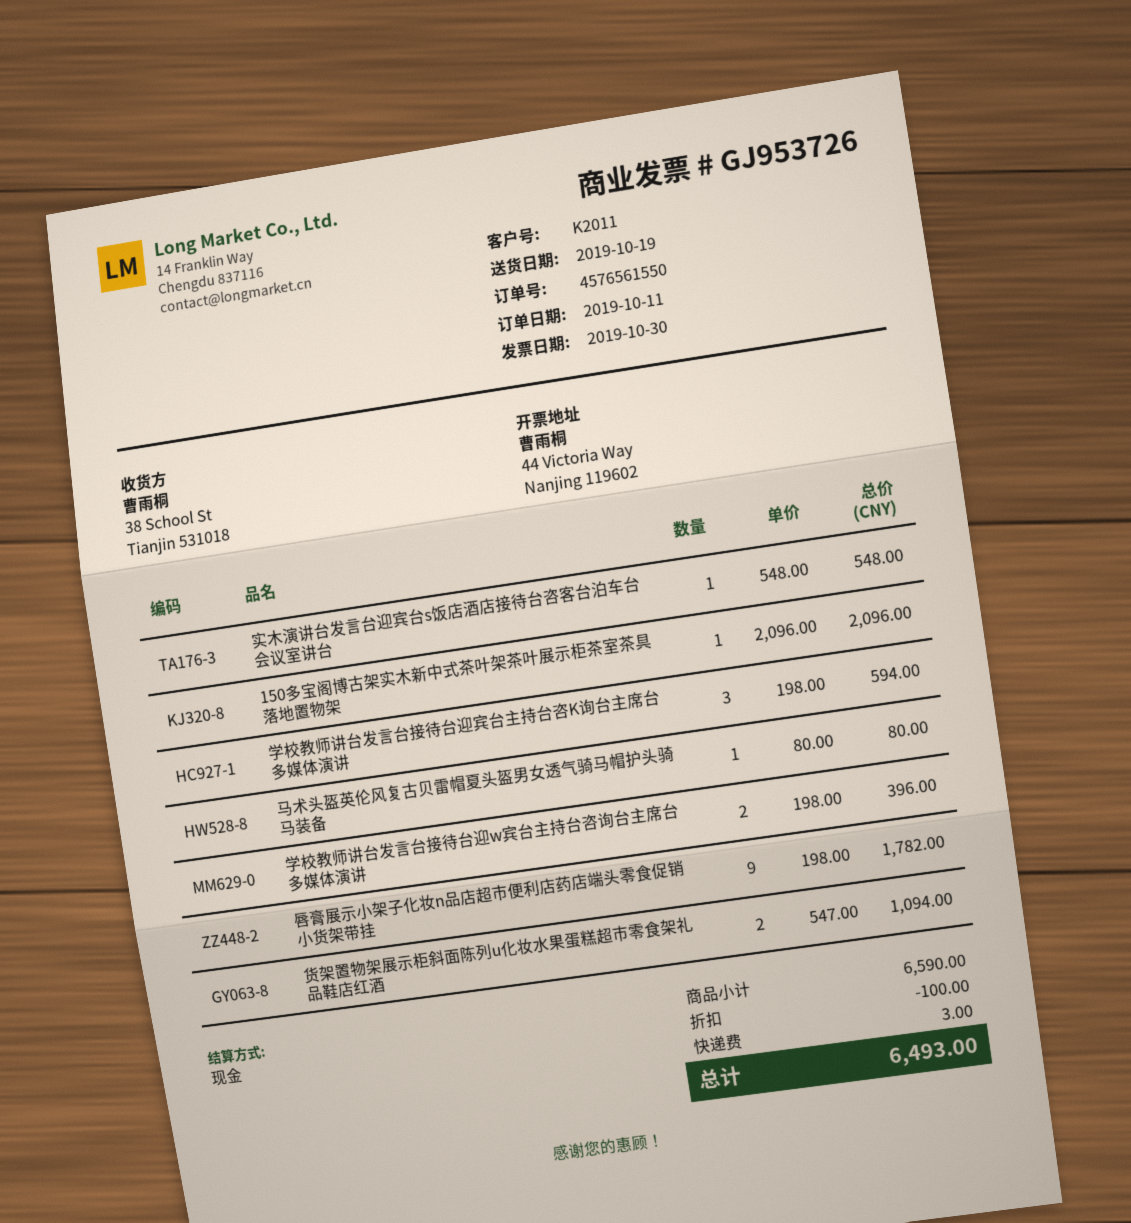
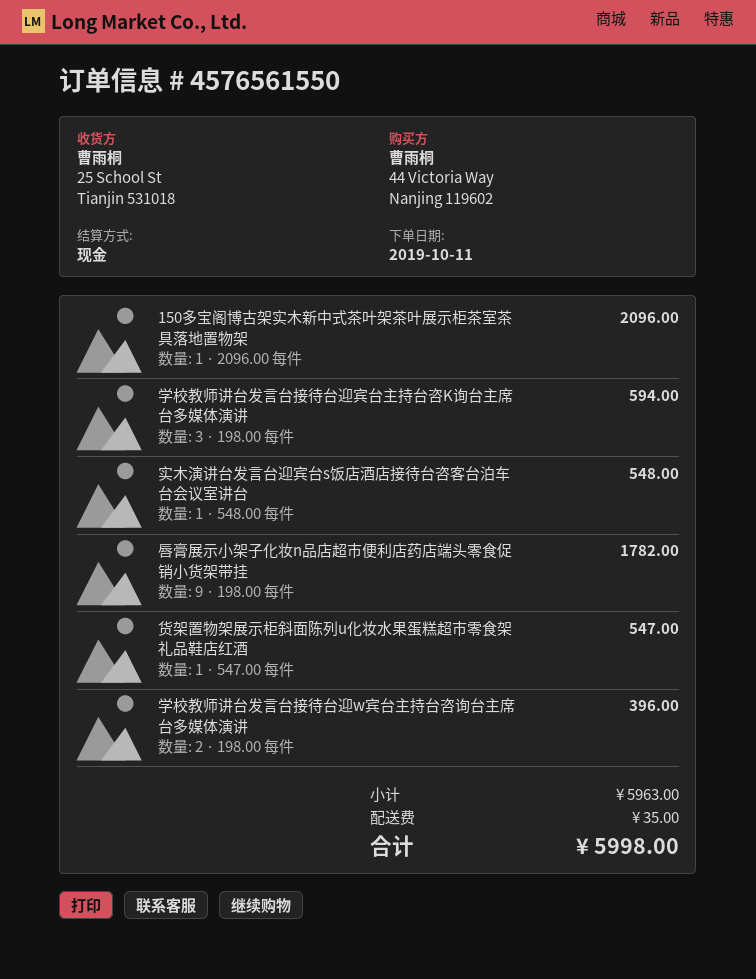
ship to: 38 School St, Tianjin 531018 -> 25 School St, Tianjin 531018
马术头盔英伦风复古贝雷帽夏头盔男女透气骑马帽护头骑马装备: 1 x 80.00 = 80.00 -> none
货架置物架展示柜斜面陈列u化妆水果蛋糕超市零食架礼品鞋店红酒: 2 x 547.00 = 1094.00 -> 1 x 547.00 = 547.00
subtotal: 6590.00 -> 5963.00
discount: 100.00 -> none
shipping: 3.00 -> 35.00
total: 6493.00 -> 5998.00

